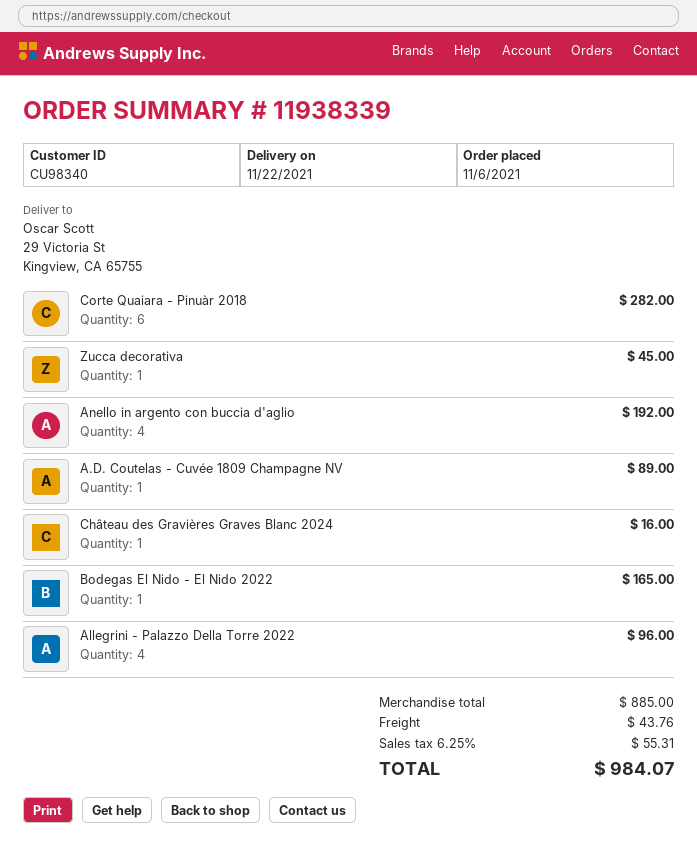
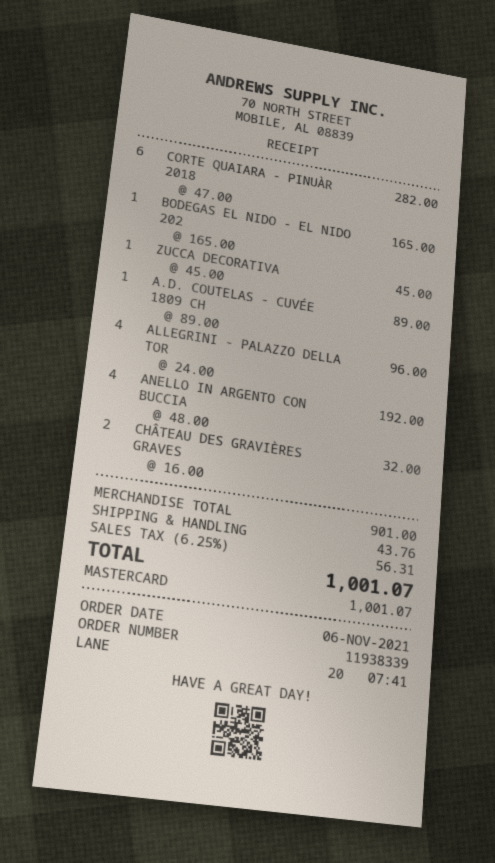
Château des Gravières Graves Blanc 2024: 1 for 16.00 -> 2 for 32.00
subtotal: 885.00 -> 901.00
tax: 6.25% = 55.31 -> 6.25% = 56.31
total: 984.07 -> 1001.07

